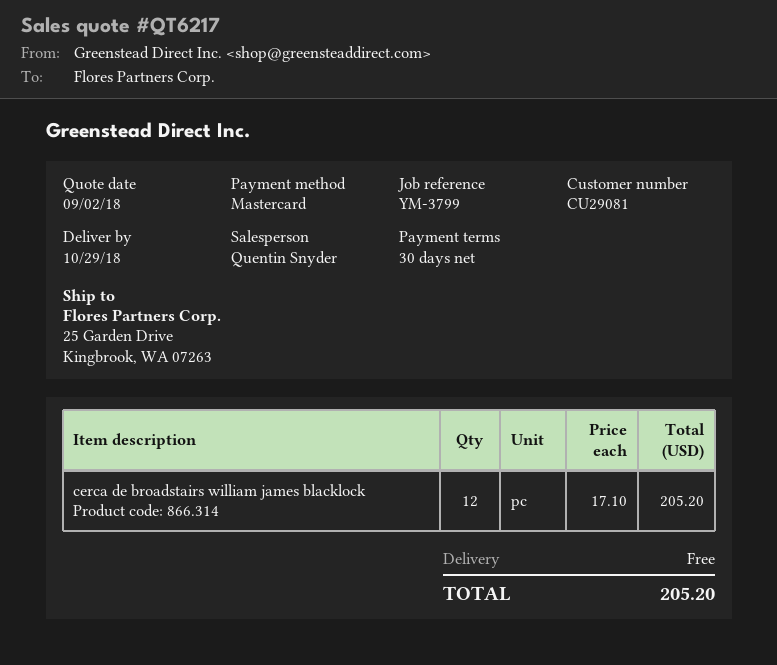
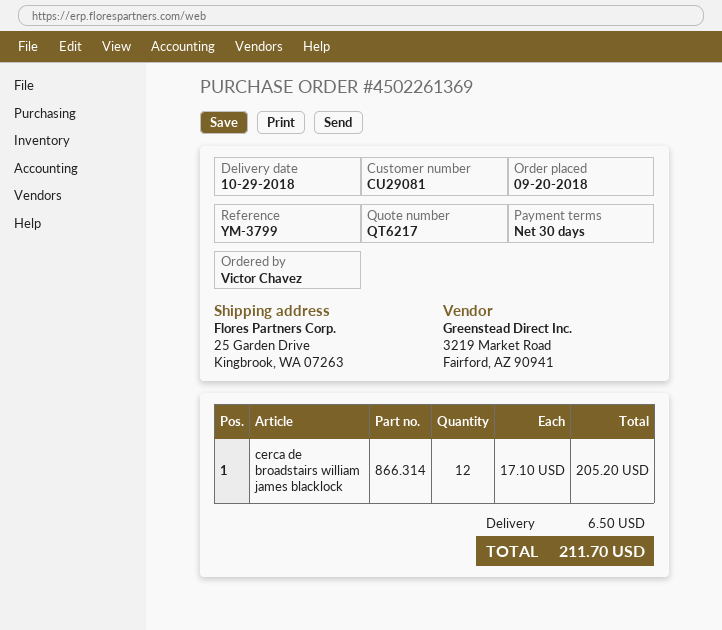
shipping: 0.00 -> 6.50
total: 205.20 -> 211.70

